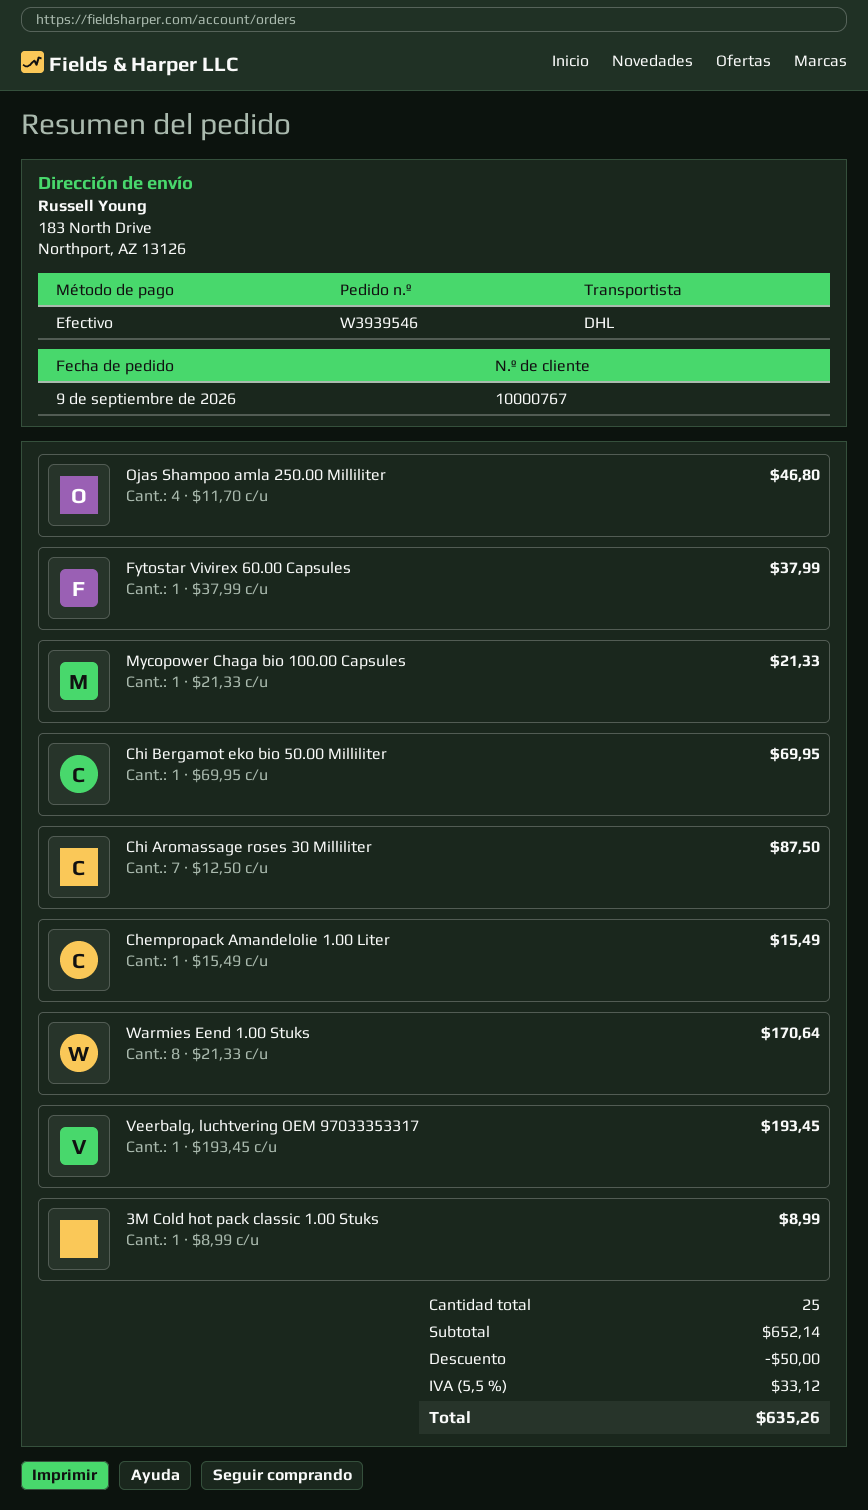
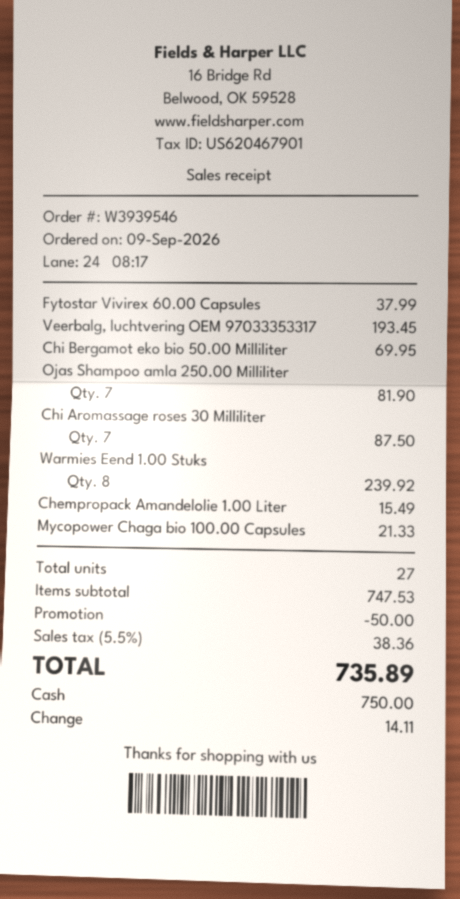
Ojas Shampoo amla 250.00 Milliliter: 4 for 46.80 -> 7 for 81.90
Warmies Eend 1.00 Stuks: 8 for 170.64 -> 8 for 239.92
3M Cold hot pack classic 1.00 Stuks: 1 for 8.99 -> none
total quantity: 25 -> 27
subtotal: 652.14 -> 747.53
tax: 5.5% = 33.12 -> 5.5% = 38.36
total: 635.26 -> 735.89

